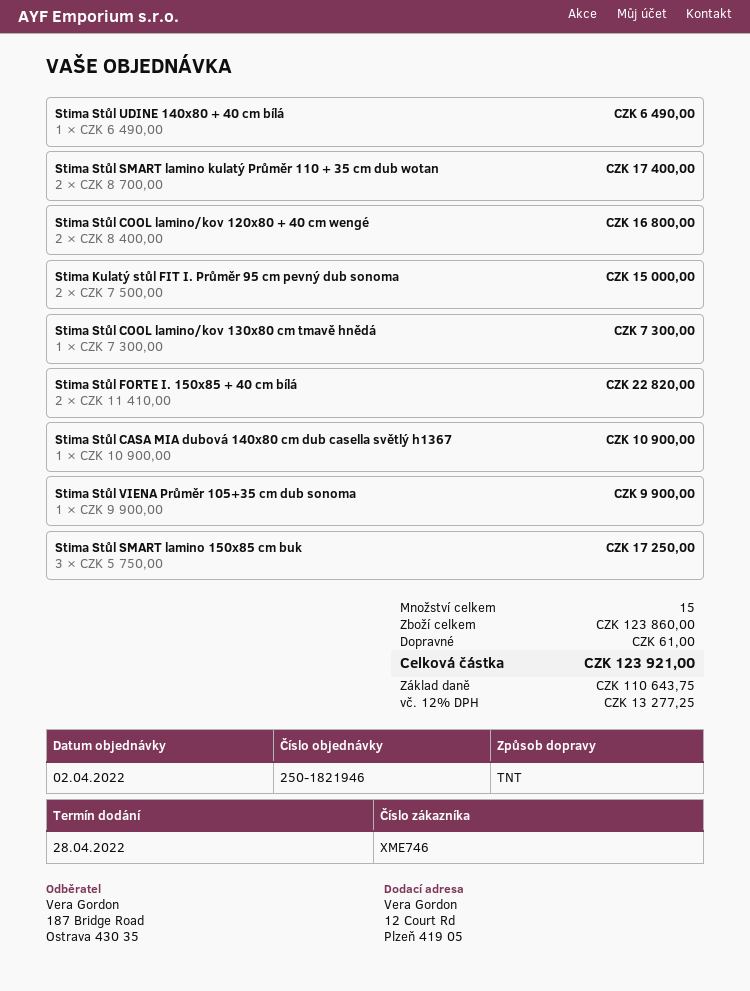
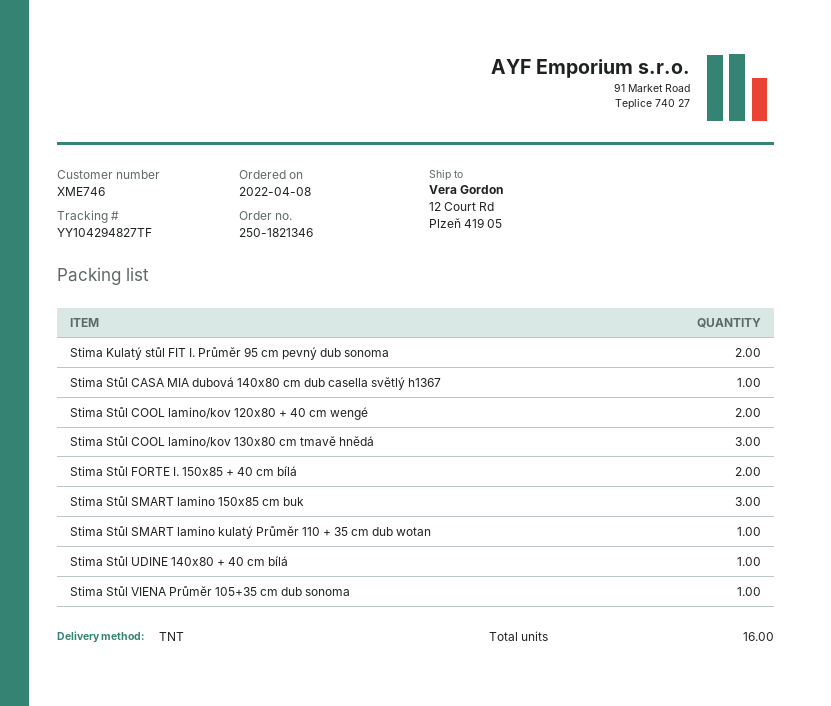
order number: 250-1821946 -> 250-1821346
order date: 2022-04-02 -> 2022-04-08
Stima Stůl SMART lamino kulatý Průměr 110 + 35 cm dub wotan: 2 -> 1
Stima Stůl COOL lamino/kov 130x80 cm tmavě hnědá: 1 -> 3
total quantity: 15 -> 16

